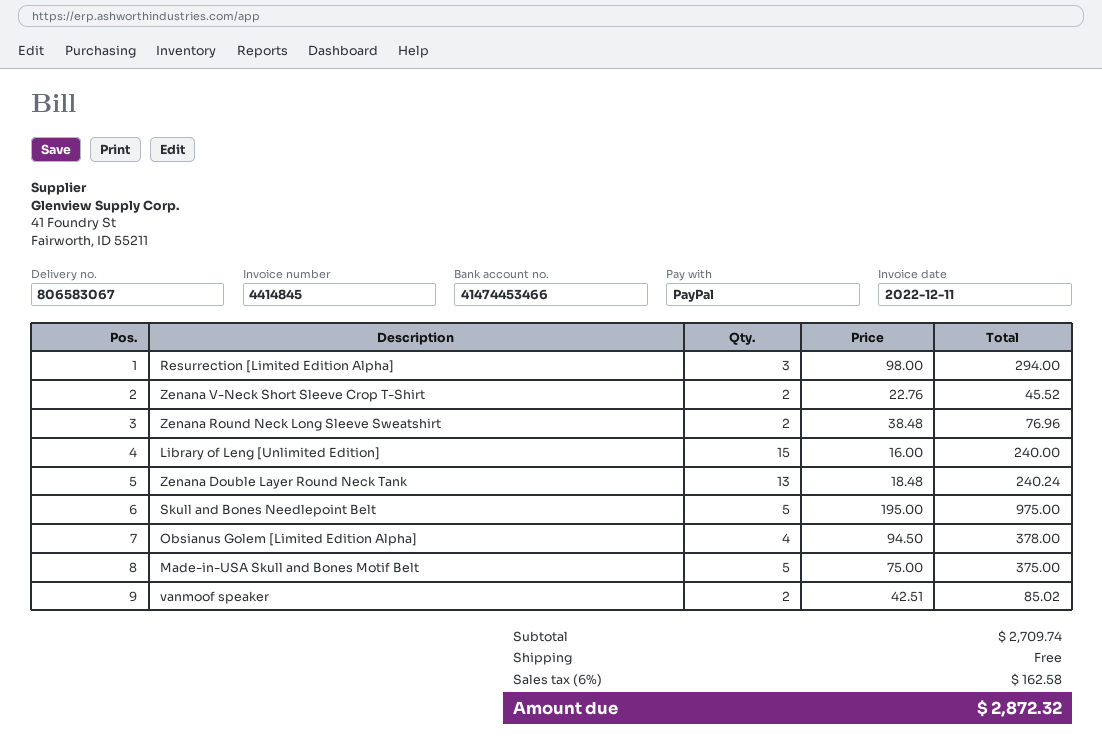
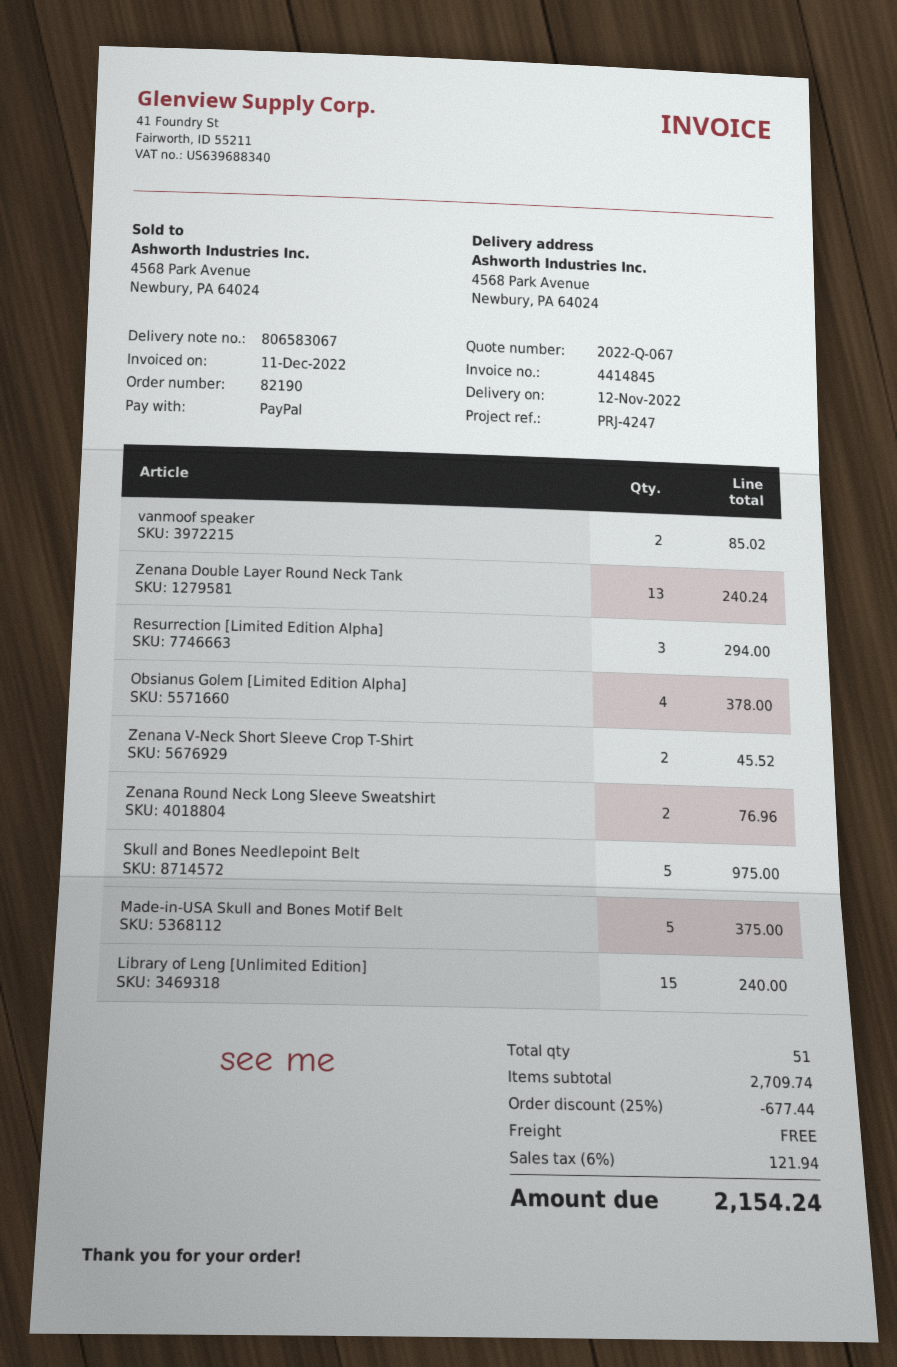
discount: none -> 25% = 677.44
tax: 6% = 162.58 -> 6% = 121.94
total: 2872.32 -> 2154.24

